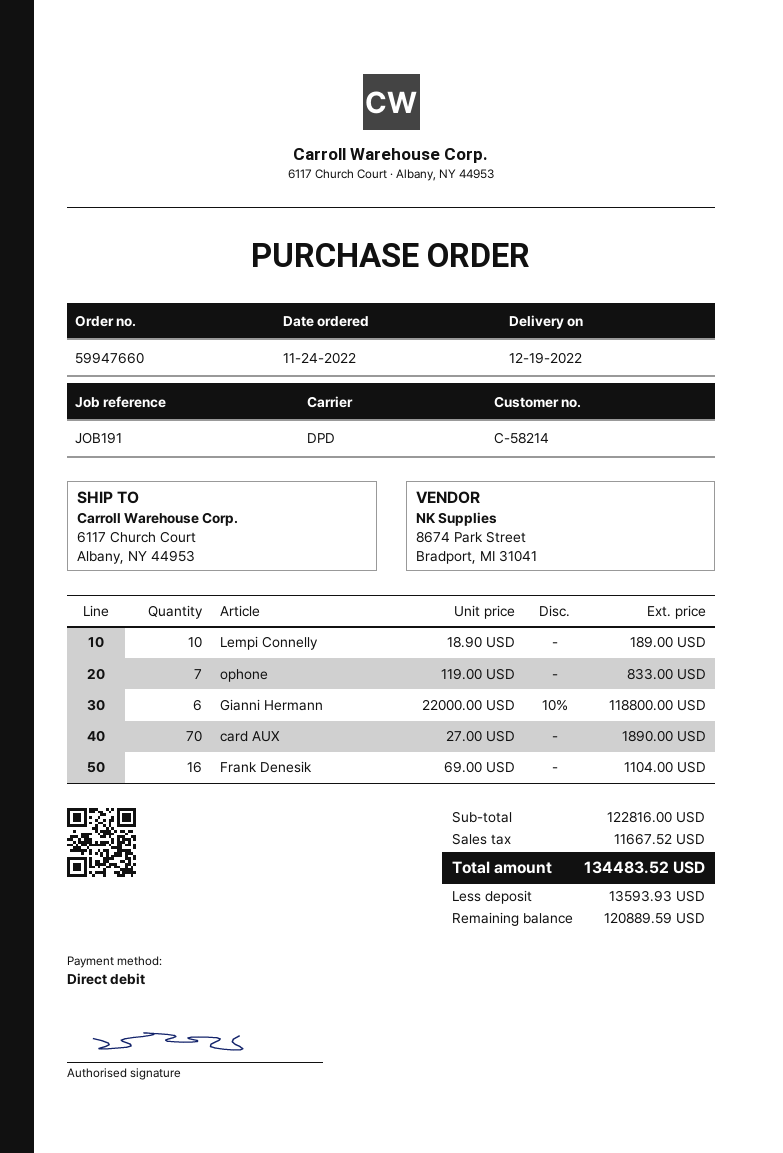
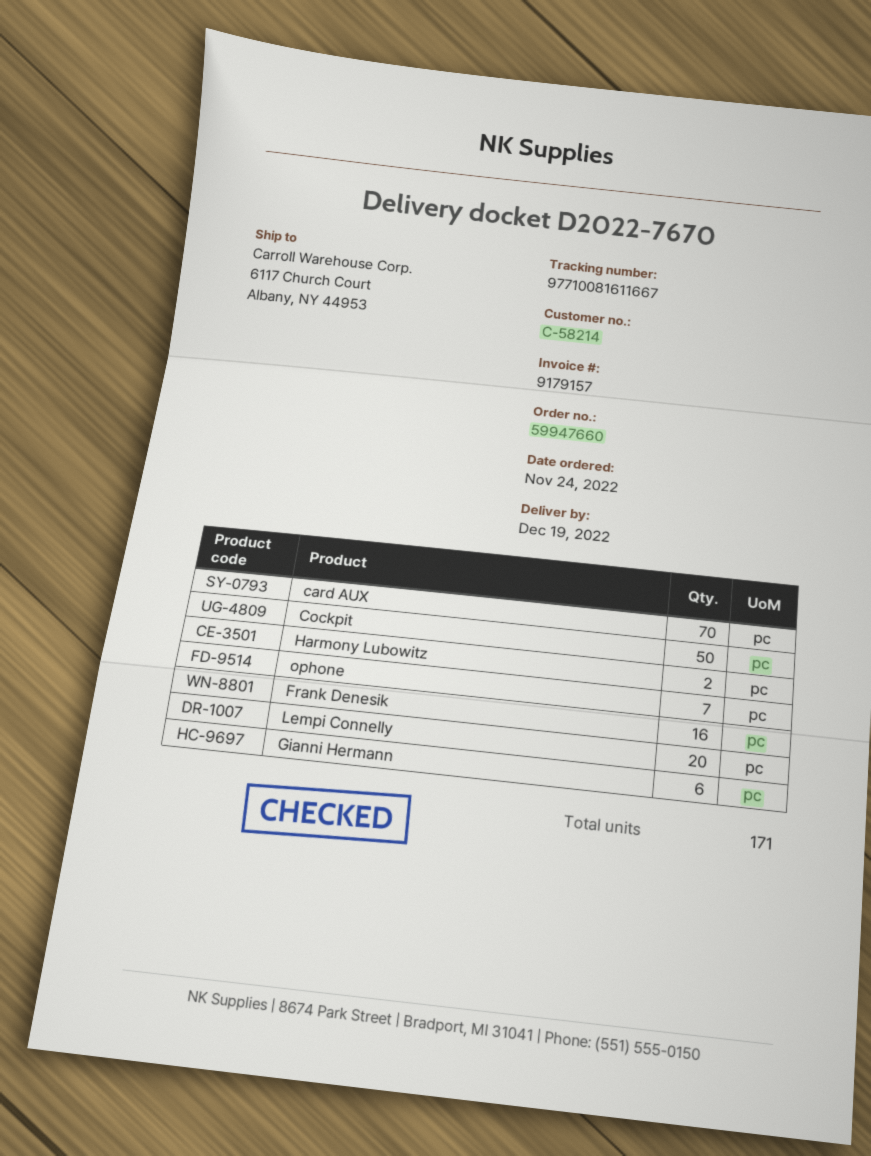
Lempi Connelly: 10 -> 20
Cockpit: none -> 50
Harmony Lubowitz: none -> 2

